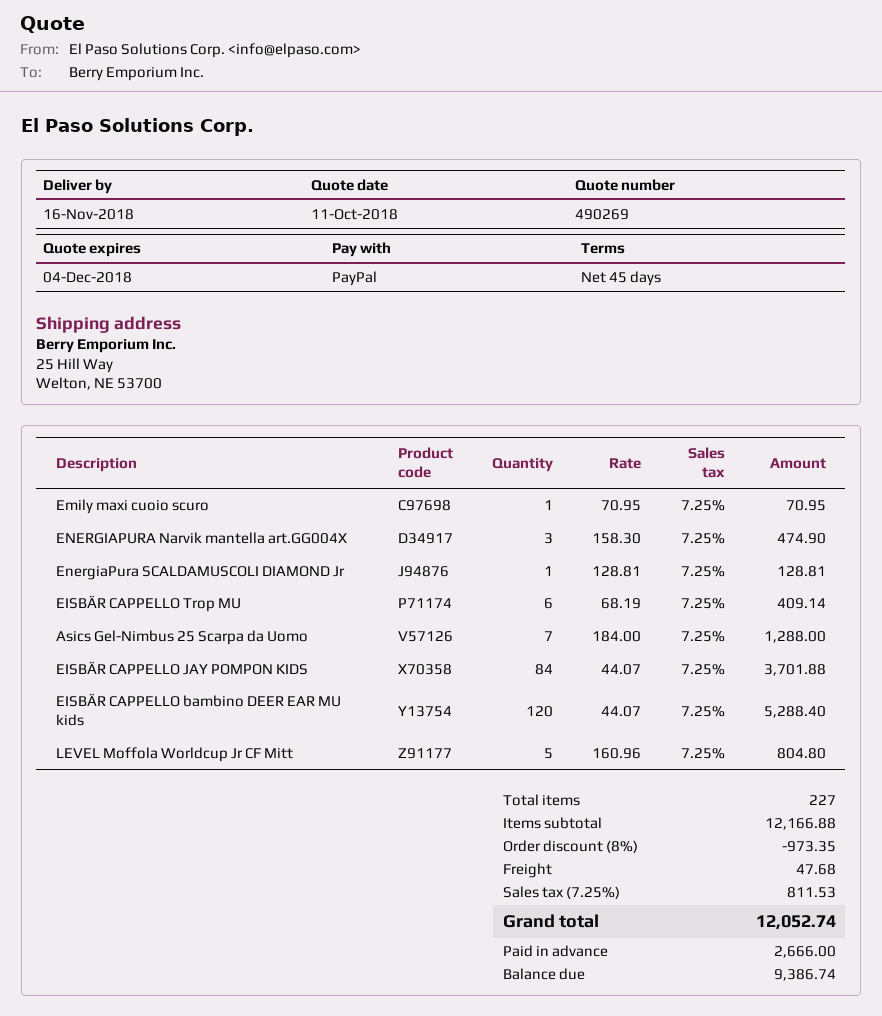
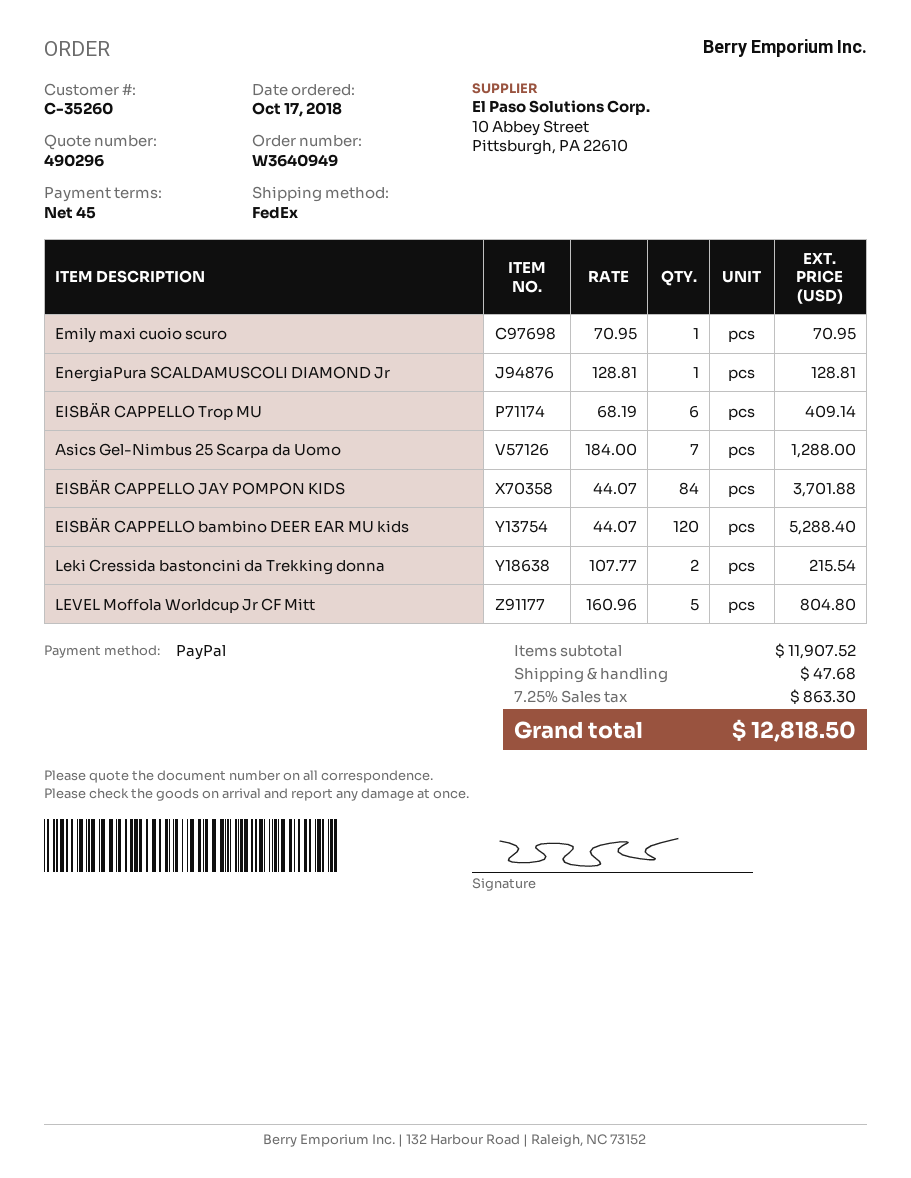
quote number: 490269 -> 490296
ENERGIAPURA Narvik mantella art.GG004X: 3 x 158.30 = 474.90 -> none
Leki Cressida bastoncini da Trekking donna: none -> 2 x 107.77 = 215.54
subtotal: 12166.88 -> 11907.52
discount: 8% = 973.35 -> none
tax: 7.25% = 811.53 -> 7.25% = 863.30
total: 12052.74 -> 12818.50

